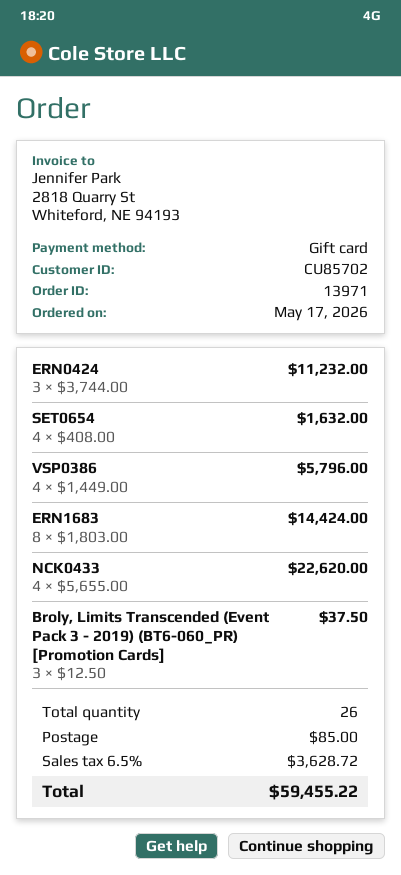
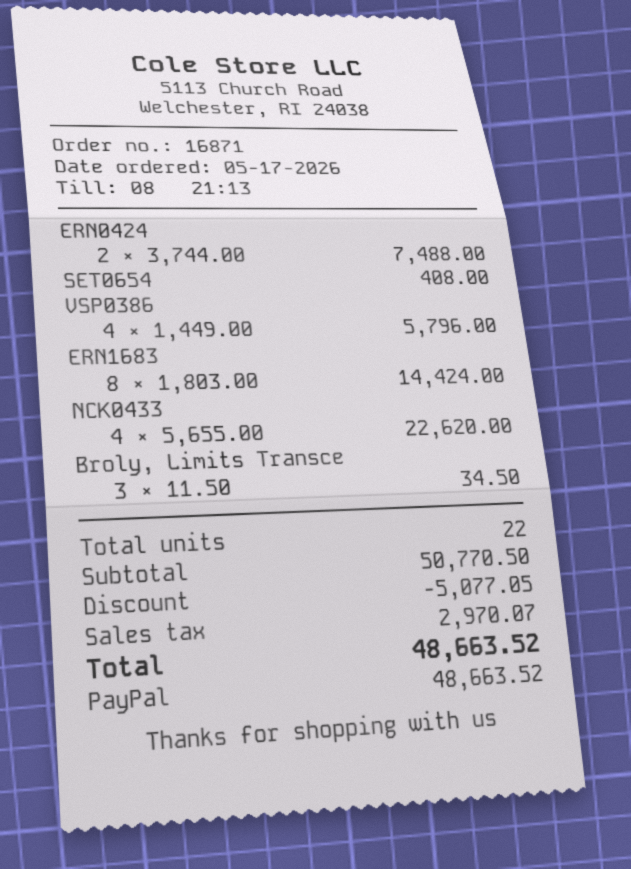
order number: 13971 -> 16871
payment method: gift card -> PayPal
ERN0424: 3 x 3744.00 = 11232.00 -> 2 x 3744.00 = 7488.00
SET0654: 4 x 408.00 = 1632.00 -> 1 x 408.00 = 408.00
Broly, Limits Transcended (Event Pack 3 - 2019) (BT6-060_PR) [Promotion Cards]: 3 x 12.50 = 37.50 -> 3 x 11.50 = 34.50
total quantity: 26 -> 22
discount: none -> 5077.05
shipping: 85.00 -> none
tax: 3628.72 -> 2970.07
total: 59455.22 -> 48663.52

